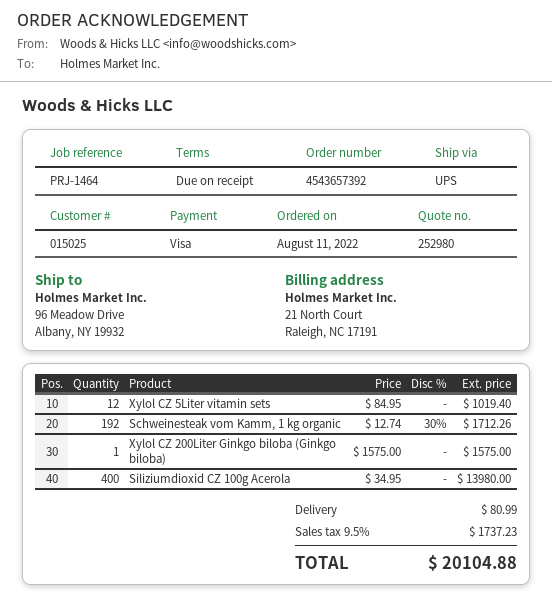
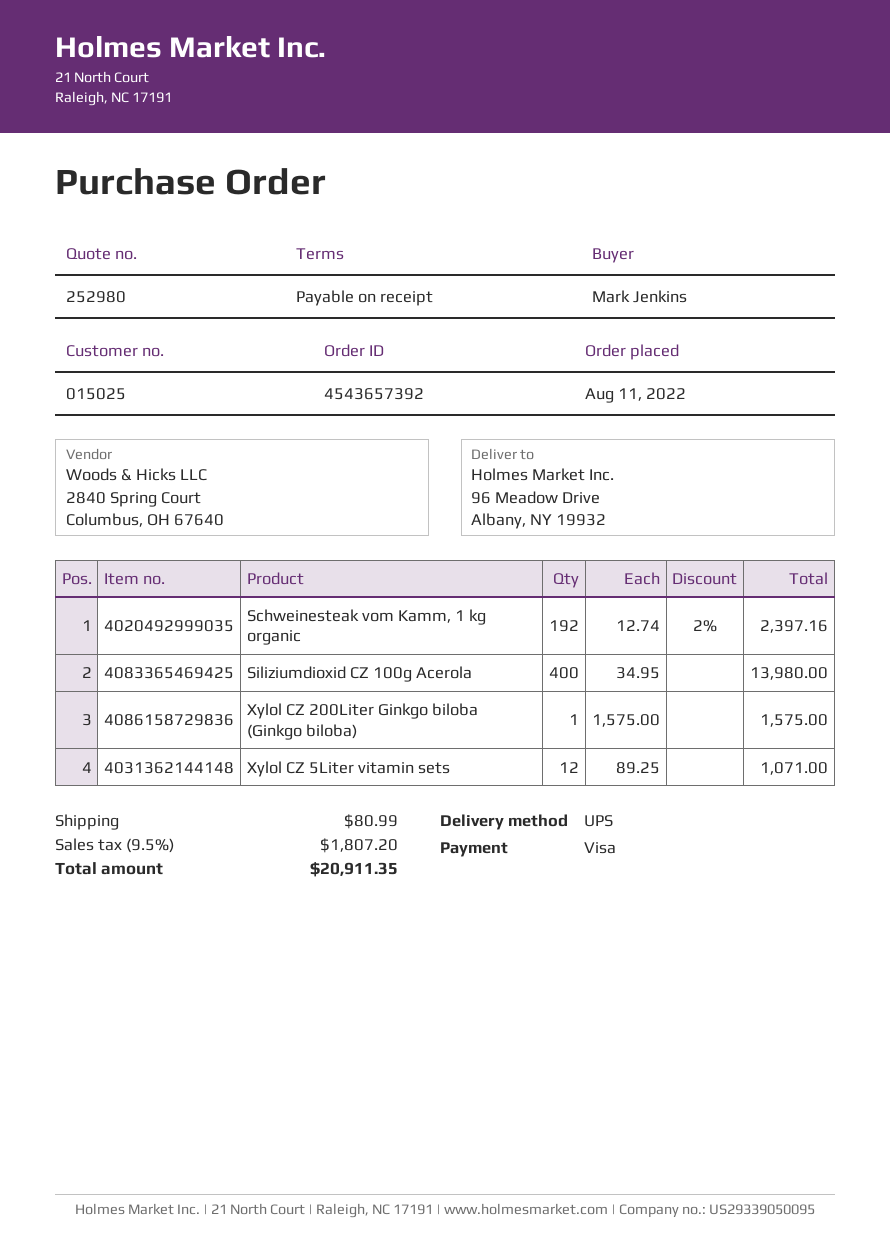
Xylol CZ 5Liter vitamin sets: 12 x 84.95 = 1019.40 -> 12 x 89.25 = 1071.00
Schweinesteak vom Kamm, 1 kg organic: 192 x 12.74 - 30% = 1712.26 -> 192 x 12.74 - 2% = 2397.16
tax: 9.5% = 1737.23 -> 9.5% = 1807.20
total: 20104.88 -> 20911.35

